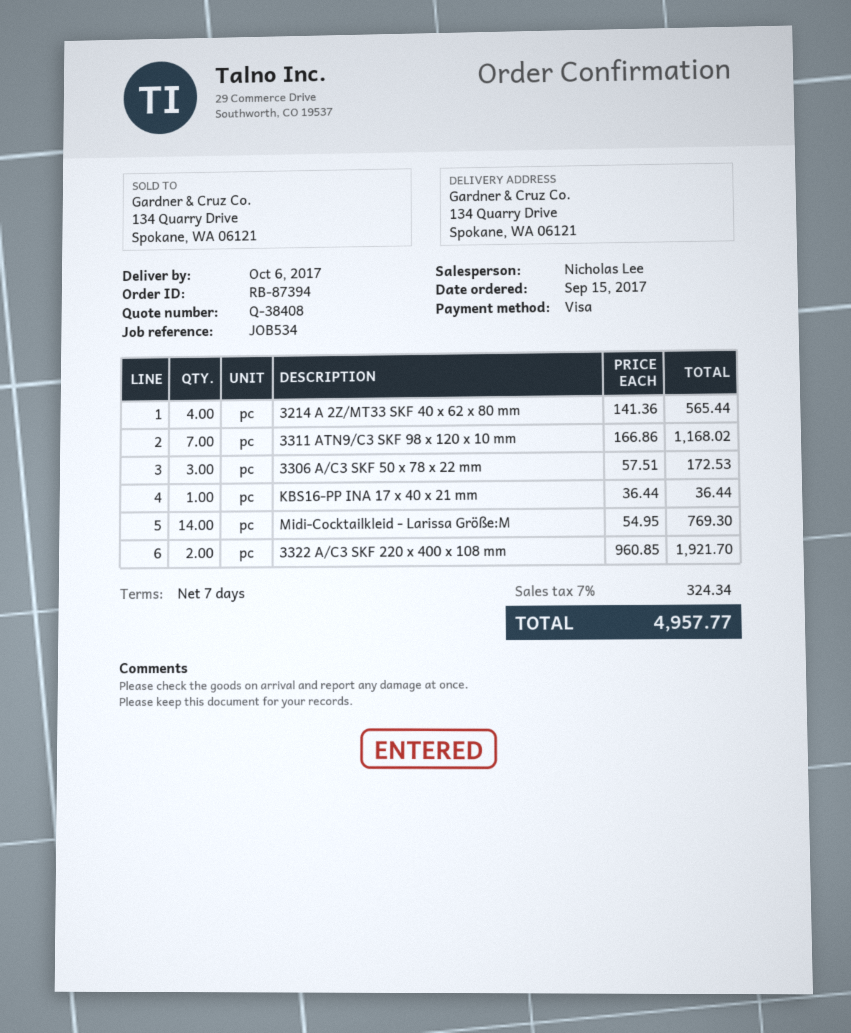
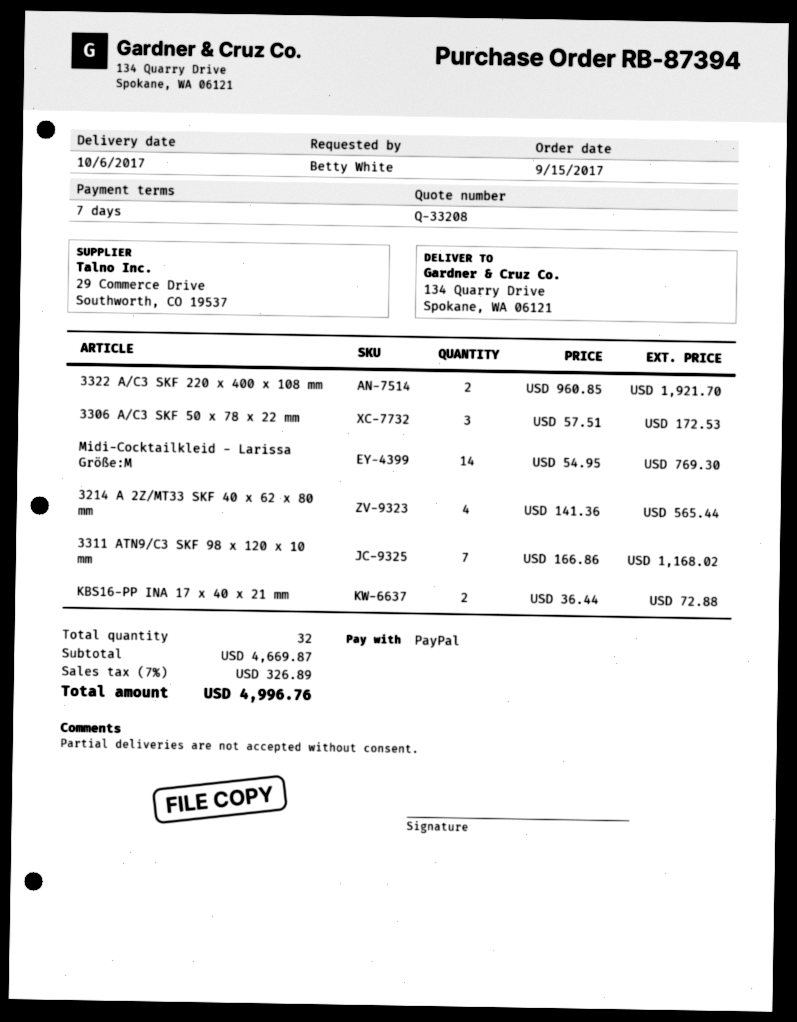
quote number: Q-38408 -> Q-33208
payment method: Visa -> PayPal
KBS16-PP INA 17 x 40 x 21 mm: 1 x 36.44 = 36.44 -> 2 x 36.44 = 72.88
tax: 7% = 324.34 -> 7% = 326.89
total: 4957.77 -> 4996.76

